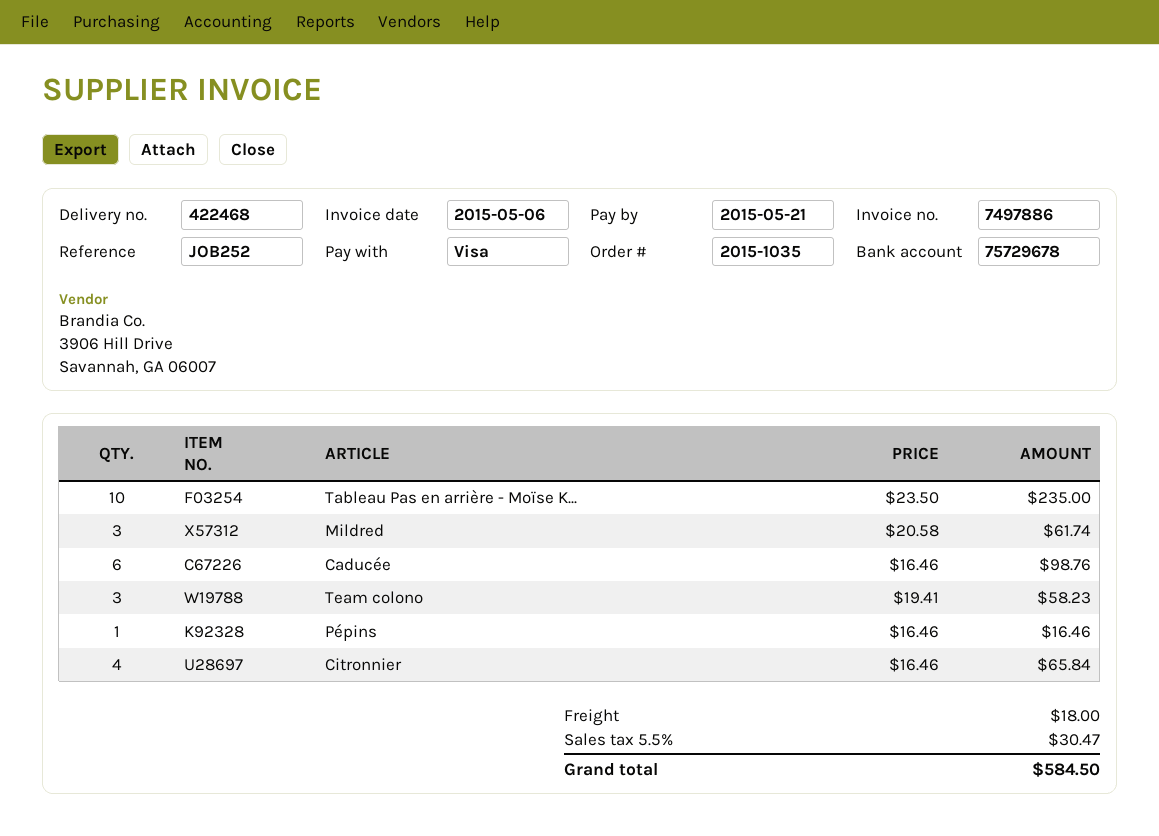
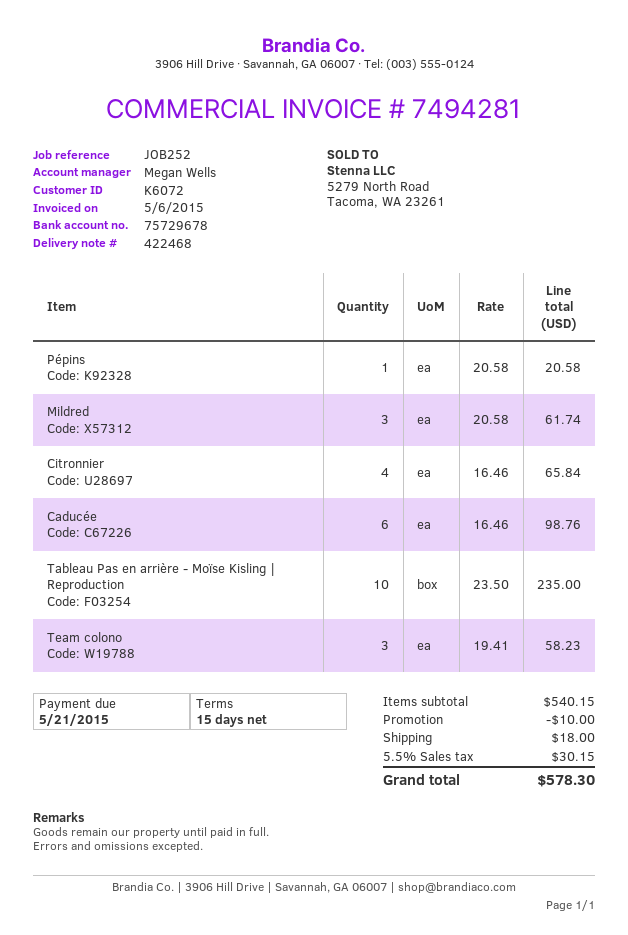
invoice number: 7497886 -> 7494281
Pépins: 1 x 16.46 = 16.46 -> 1 x 20.58 = 20.58
discount: none -> 10.00
tax: 5.5% = 30.47 -> 5.5% = 30.15
total: 584.50 -> 578.30

